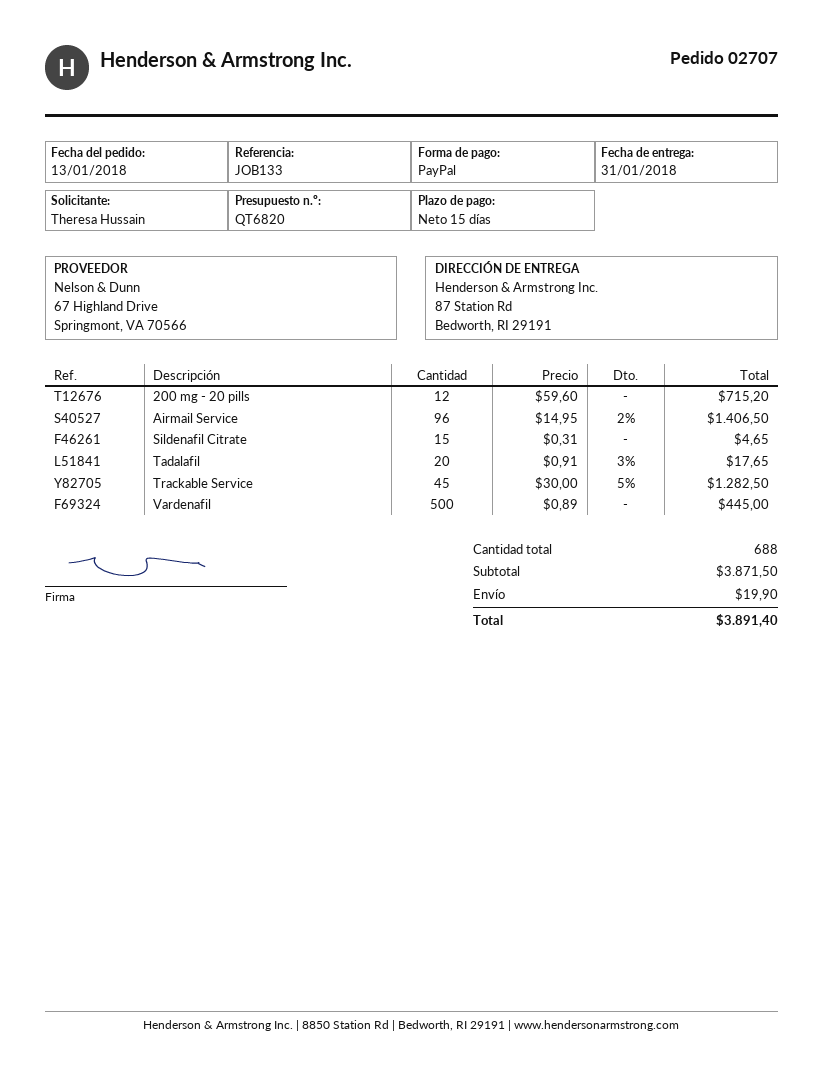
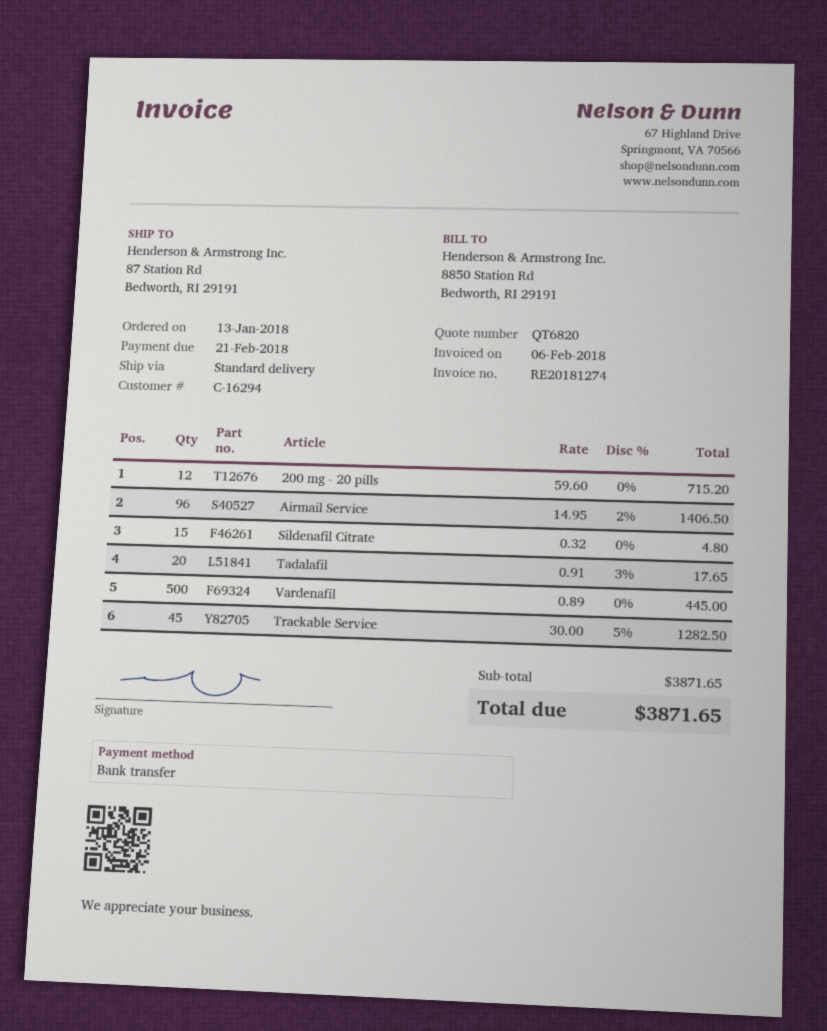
payment method: PayPal -> bank transfer
Sildenafil Citrate: 15 x 0.31 = 4.65 -> 15 x 0.32 = 4.80
subtotal: 3871.50 -> 3871.65
shipping: 19.90 -> none
total: 3891.40 -> 3871.65

